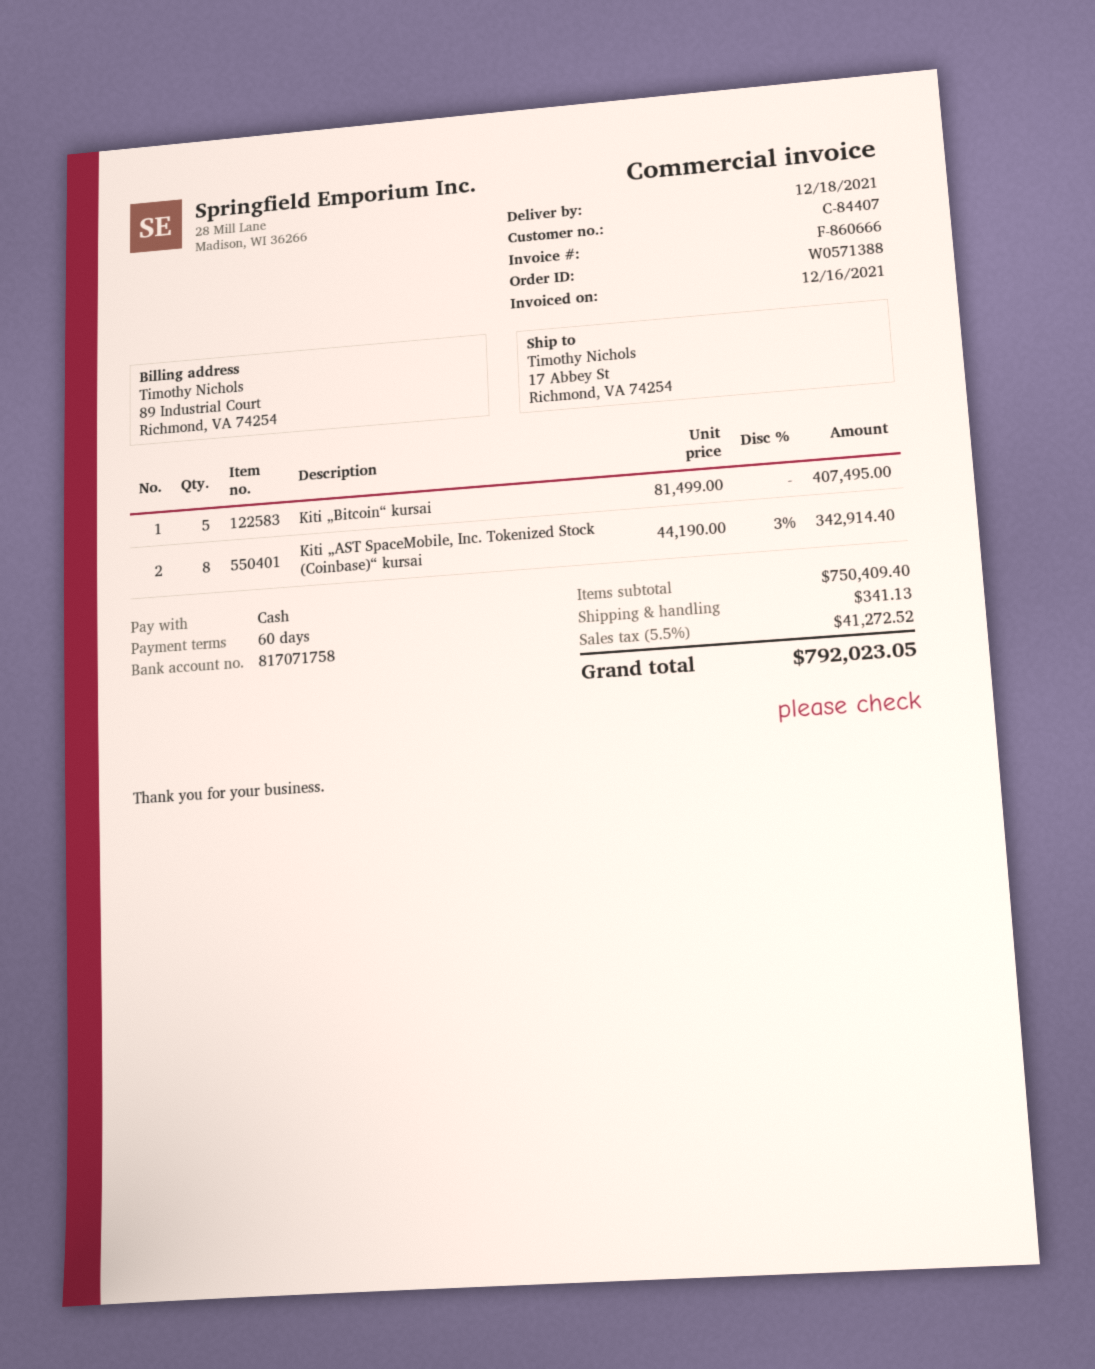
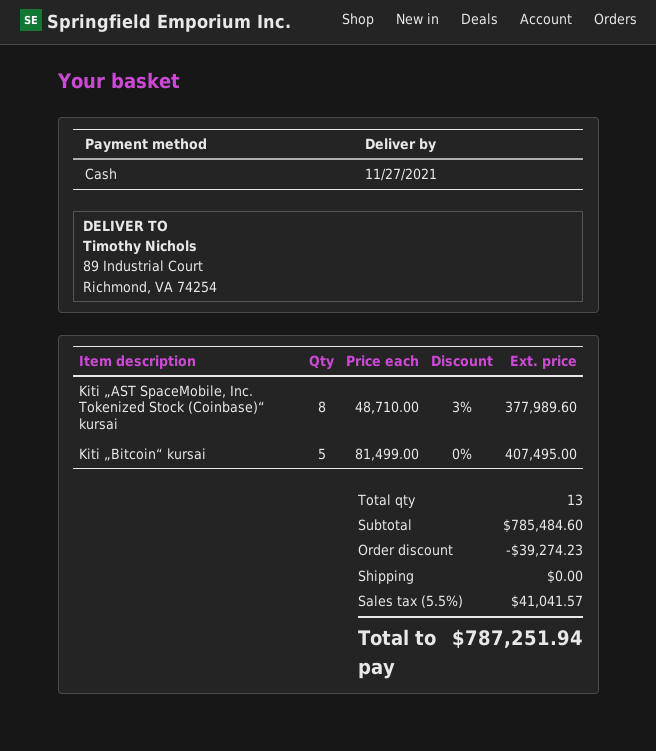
delivery date: 2021-12-18 -> 2021-11-27
ship to: 17 Abbey St, Richmond, VA 74254 -> 89 Industrial Court, Richmond, VA 74254
Kiti „AST SpaceMobile, Inc. Tokenized Stock (Coinbase)“ kursai: 8 x 44190.00 - 3% = 342914.40 -> 8 x 48710.00 - 3% = 377989.60
subtotal: 750409.40 -> 785484.60
discount: none -> 39274.23
shipping: 341.13 -> 0.00
tax: 5.5% = 41272.52 -> 5.5% = 41041.57
total: 792023.05 -> 787251.94

